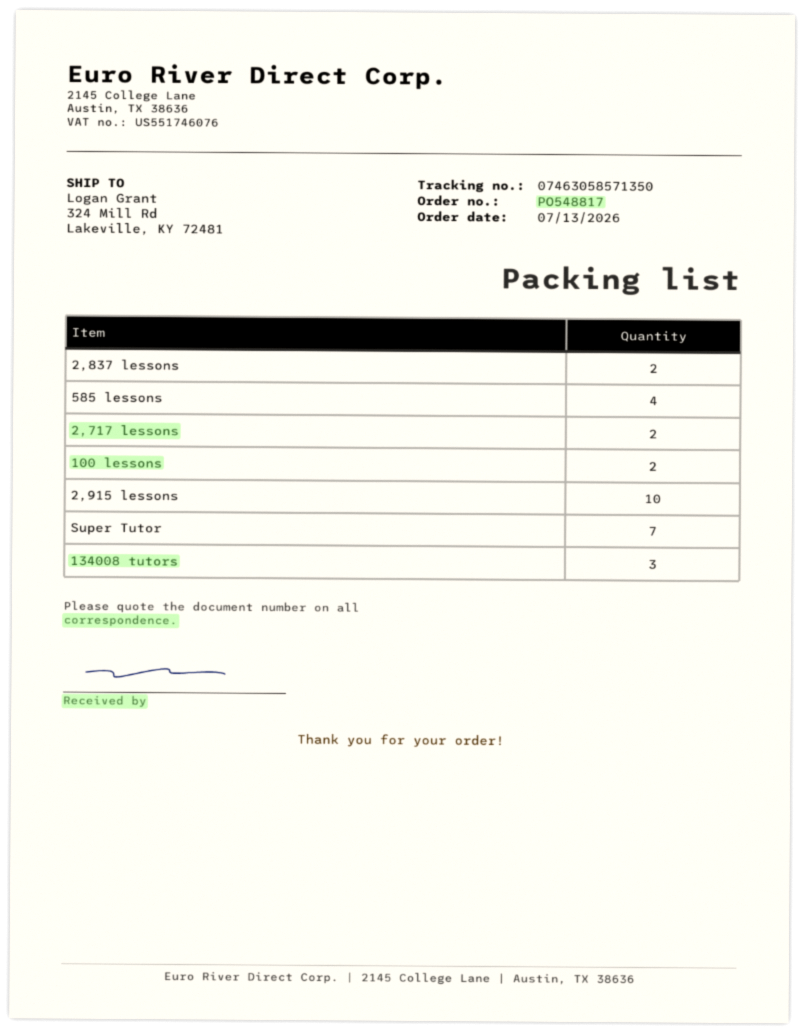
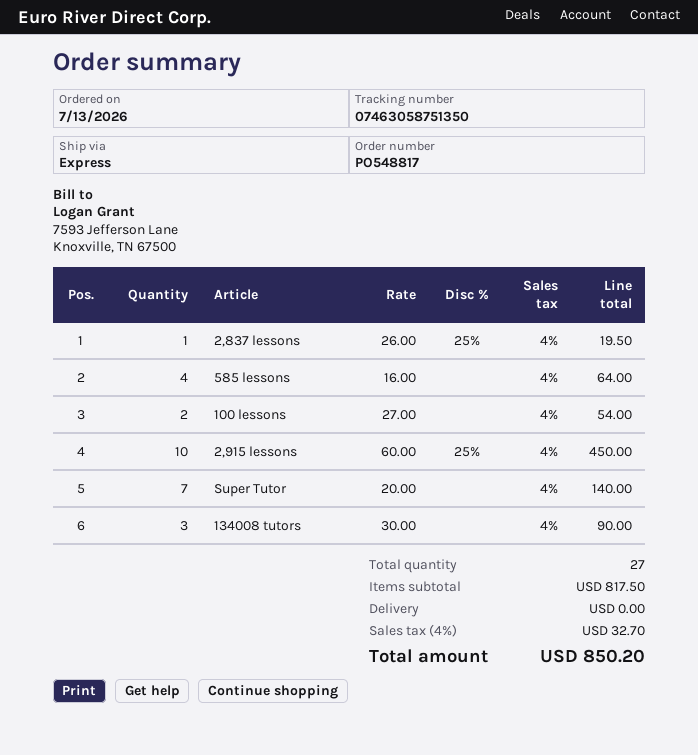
tracking number: 07463058571350 -> 07463058751350
2,837 lessons: 2 -> 1
2,717 lessons: 2 -> none

